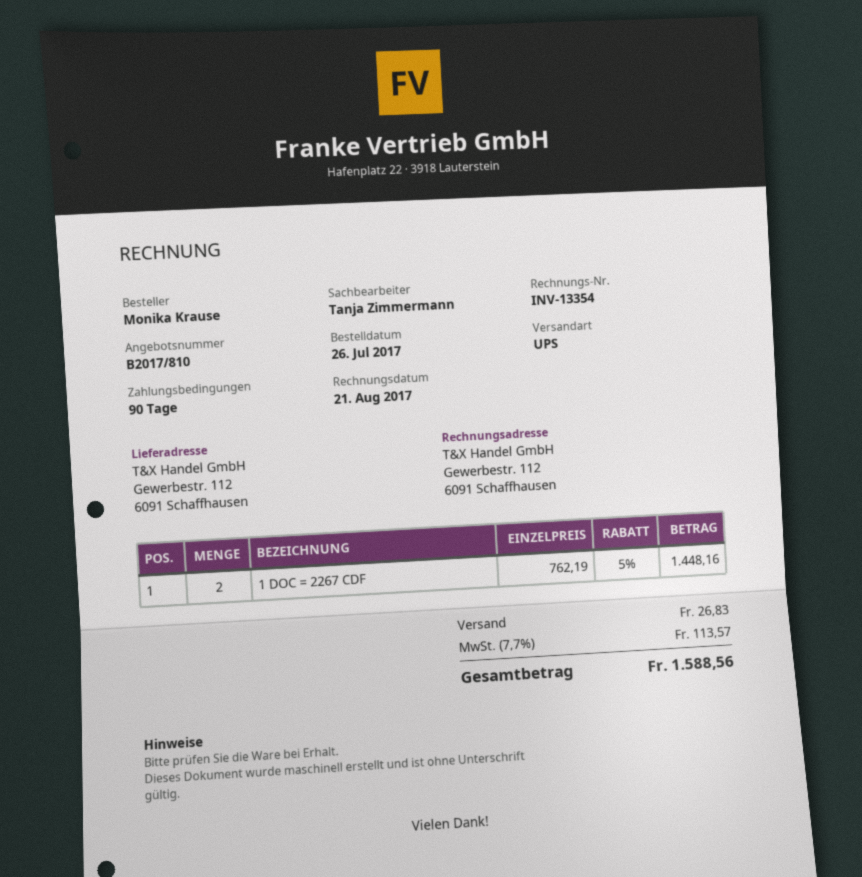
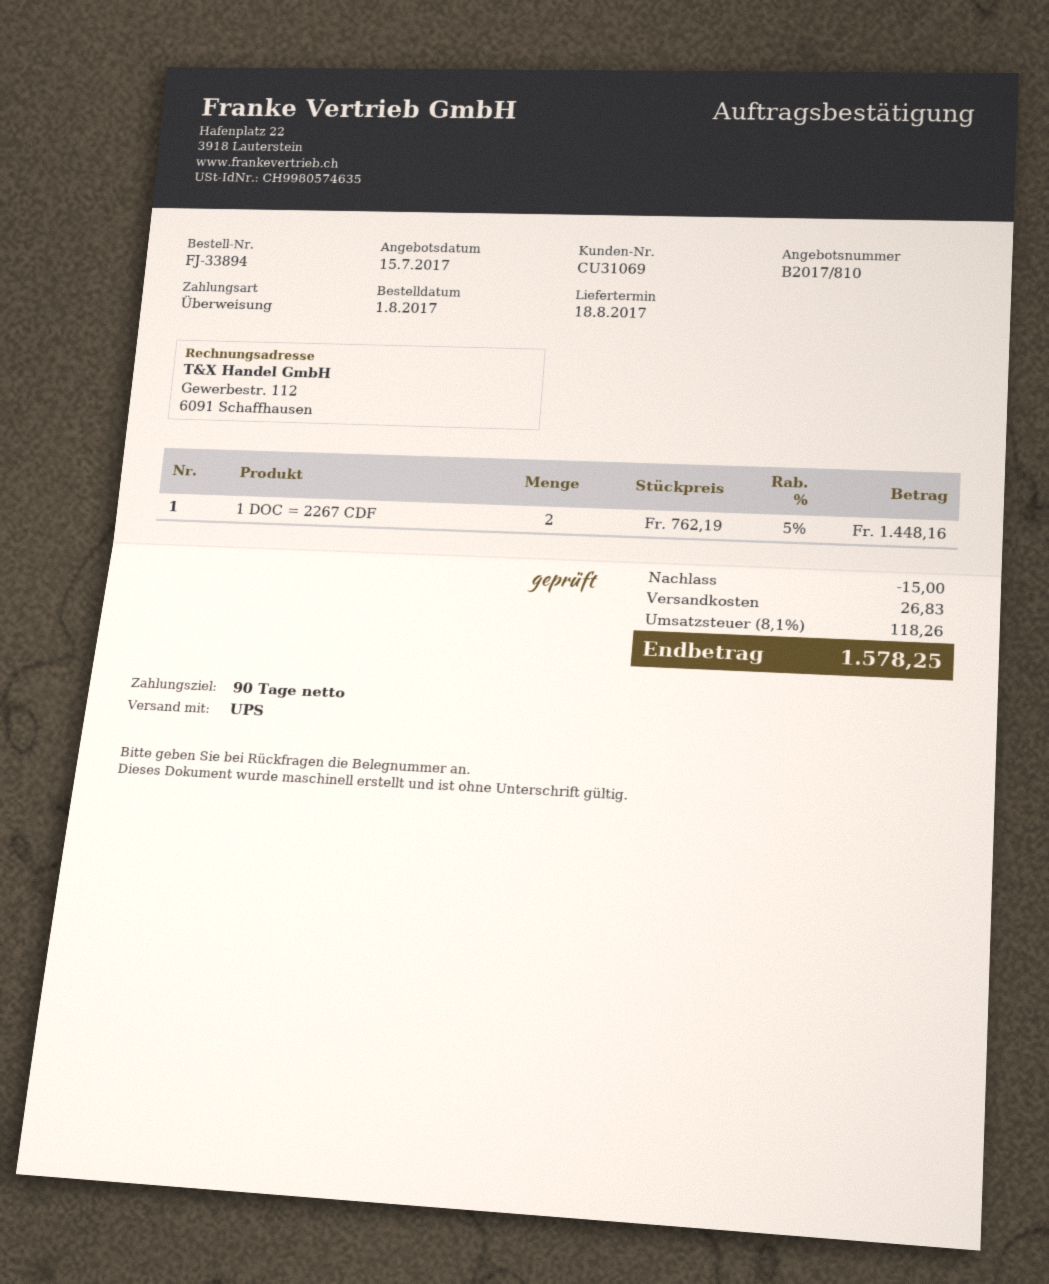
order date: 2017-07-26 -> 2017-08-01
discount: none -> 15.00
tax: 7.7% = 113.57 -> 8.1% = 118.26
total: 1588.56 -> 1578.25

